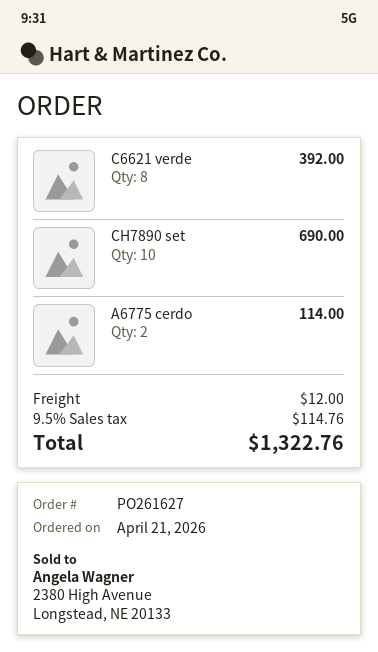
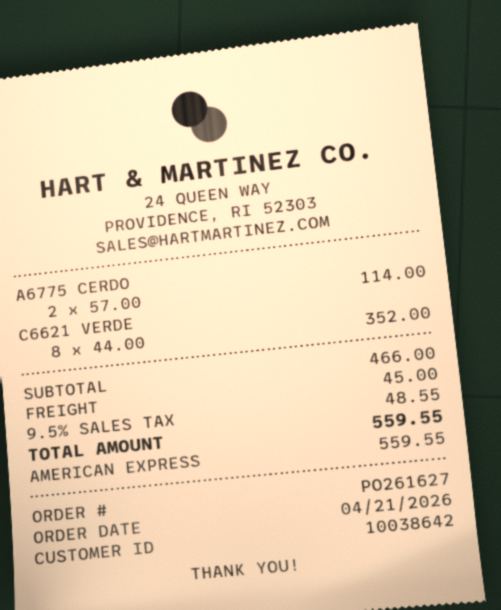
C6621 verde: 8 for 392.00 -> 8 for 352.00
CH7890 set: 10 for 690.00 -> none
shipping: 12.00 -> 45.00
tax: 9.5% = 114.76 -> 9.5% = 48.55
total: 1322.76 -> 559.55

